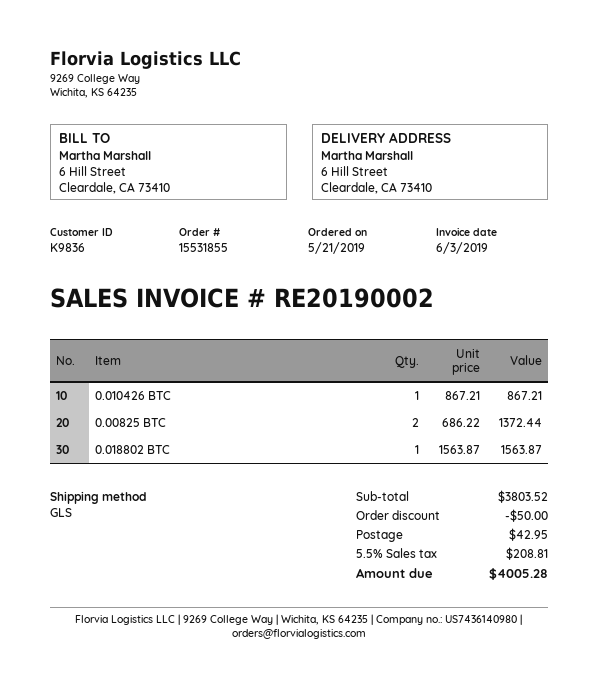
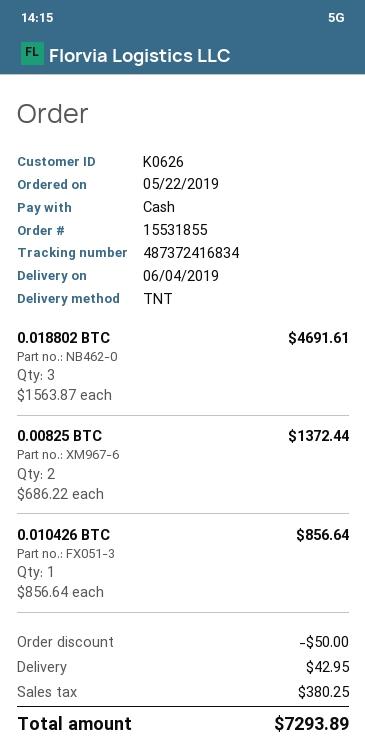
order date: 2019-05-21 -> 2019-05-22
customer number: K9836 -> K0626
shipping method: GLS -> TNT
0.010426 BTC: 1 x 867.21 = 867.21 -> 1 x 856.64 = 856.64
0.018802 BTC: 1 x 1563.87 = 1563.87 -> 3 x 1563.87 = 4691.61
tax: 208.81 -> 380.25
total: 4005.28 -> 7293.89

